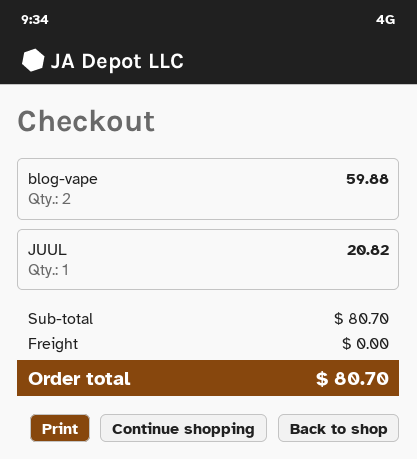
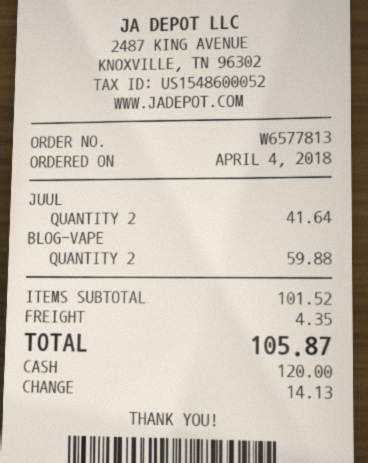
JUUL: 1 for 20.82 -> 2 for 41.64
subtotal: 80.70 -> 101.52
shipping: 0.00 -> 4.35
total: 80.70 -> 105.87

